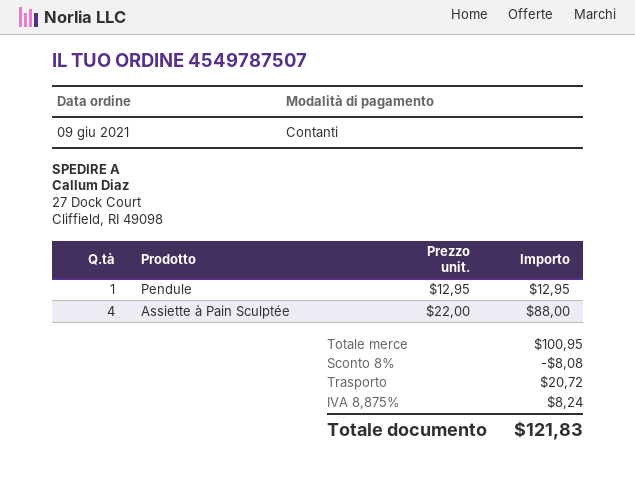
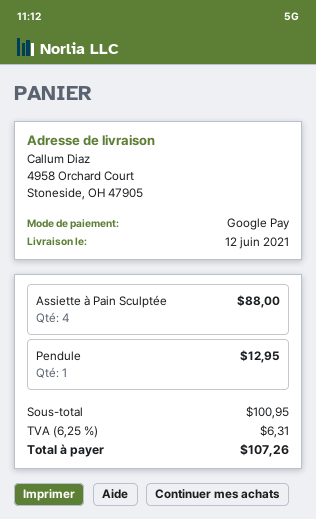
payment method: cash -> Google Pay
ship to: 27 Dock Court, Cliffield, RI 49098 -> 4958 Orchard Court, Stoneside, OH 47905
discount: 8% = 8.08 -> none
shipping: 20.72 -> none
tax: 8.875% = 8.24 -> 6.25% = 6.31
total: 121.83 -> 107.26

